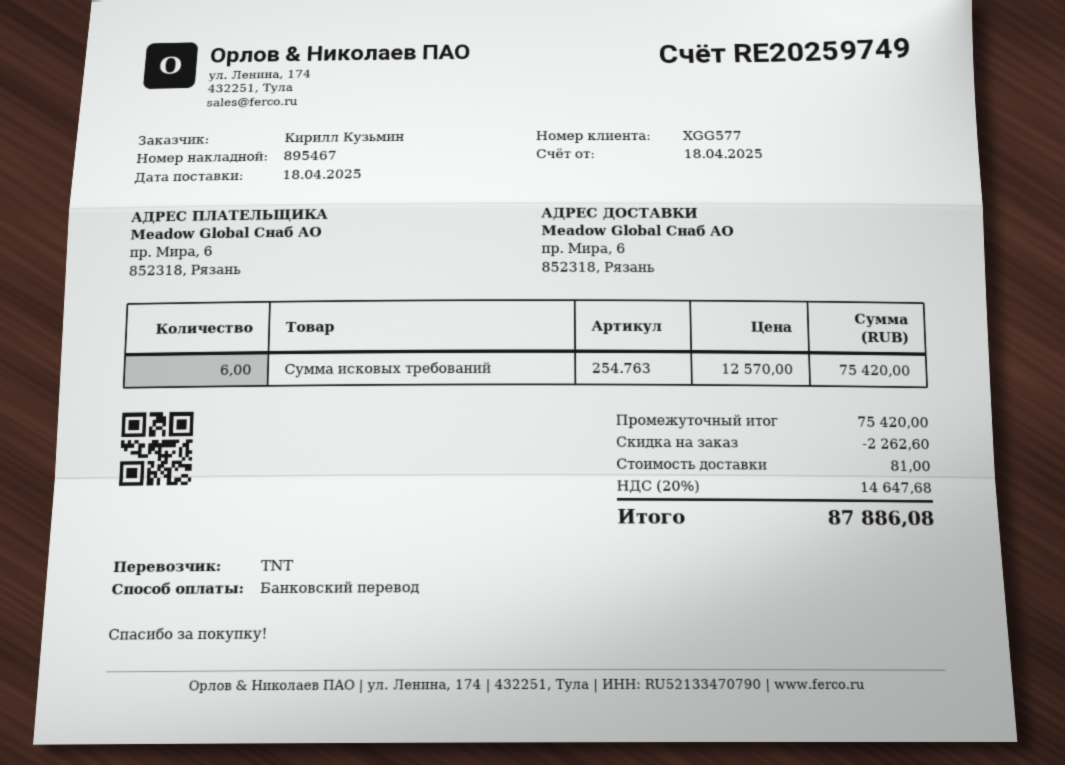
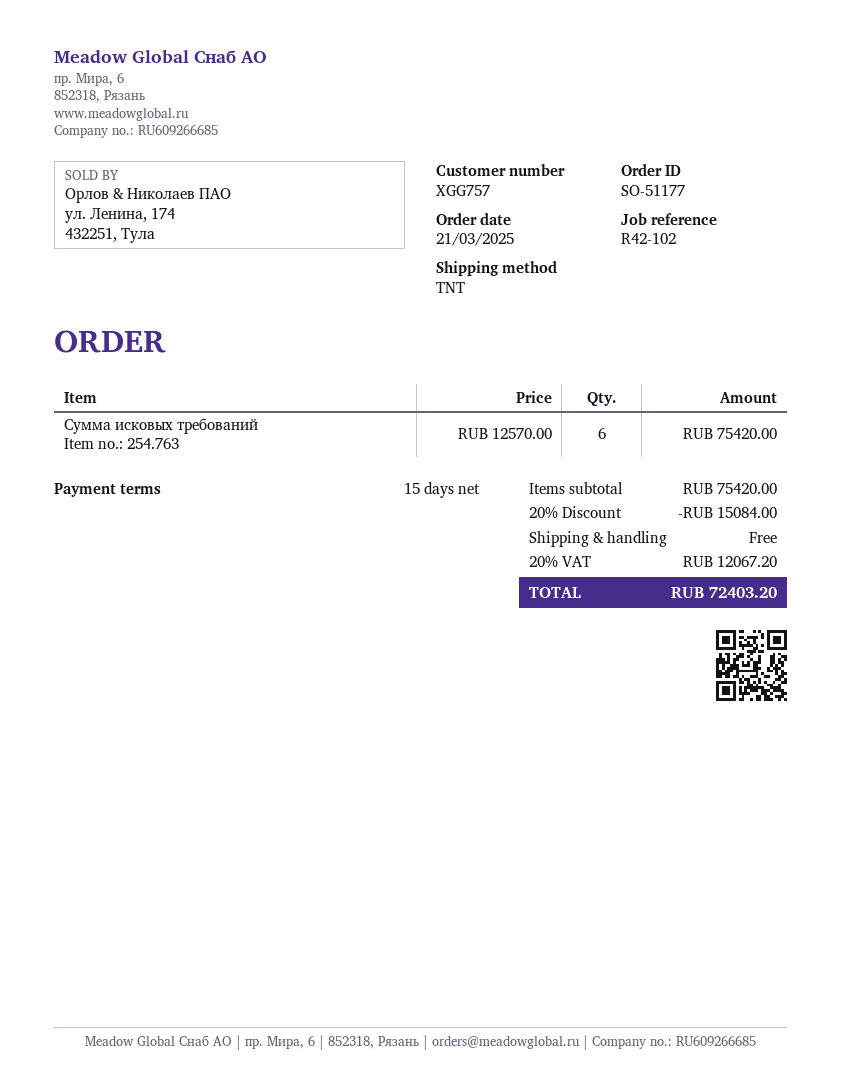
customer number: XGG577 -> XGG757
discount: 2262.60 -> 15084.00
shipping: 81.00 -> 0.00
tax: 20% = 14647.68 -> 20% = 12067.20
total: 87886.08 -> 72403.20

